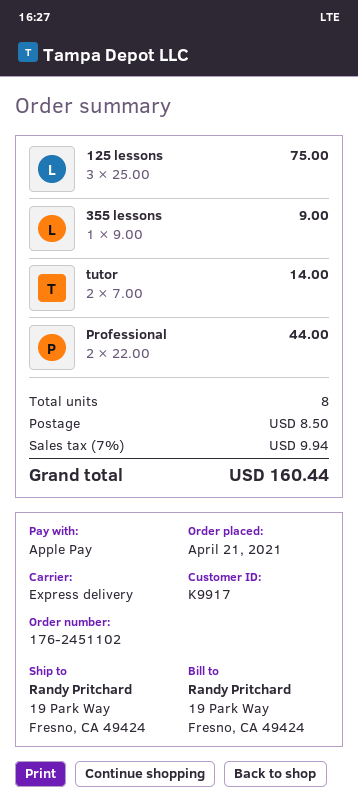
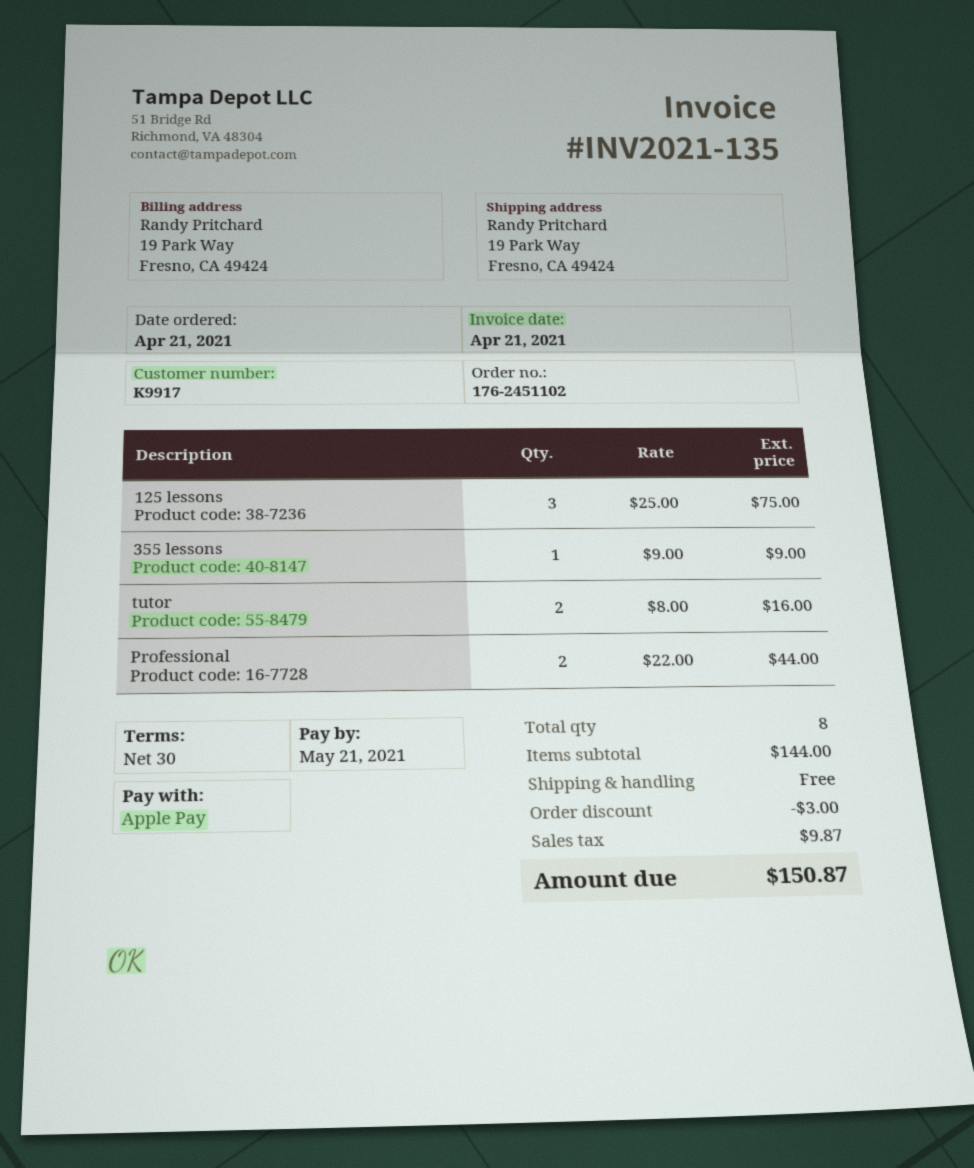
tutor: 2 x 7.00 = 14.00 -> 2 x 8.00 = 16.00
discount: none -> 3.00
shipping: 8.50 -> 0.00
tax: 9.94 -> 9.87
total: 160.44 -> 150.87

